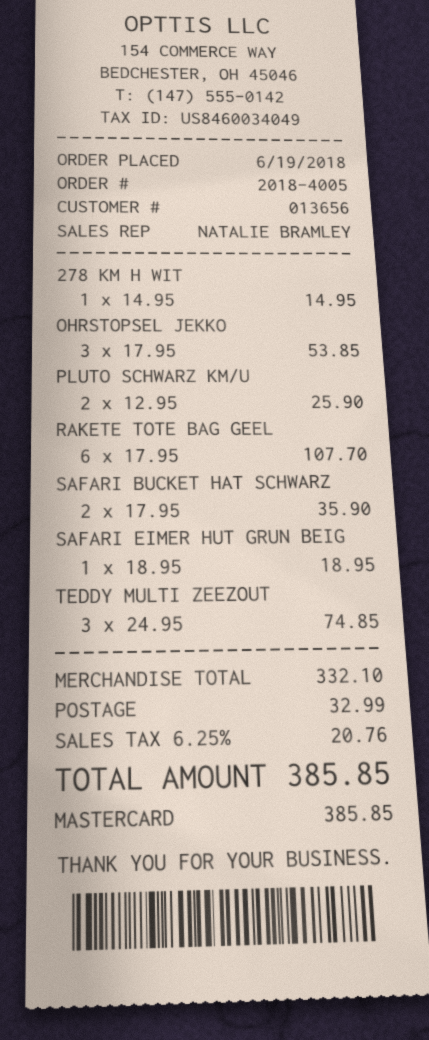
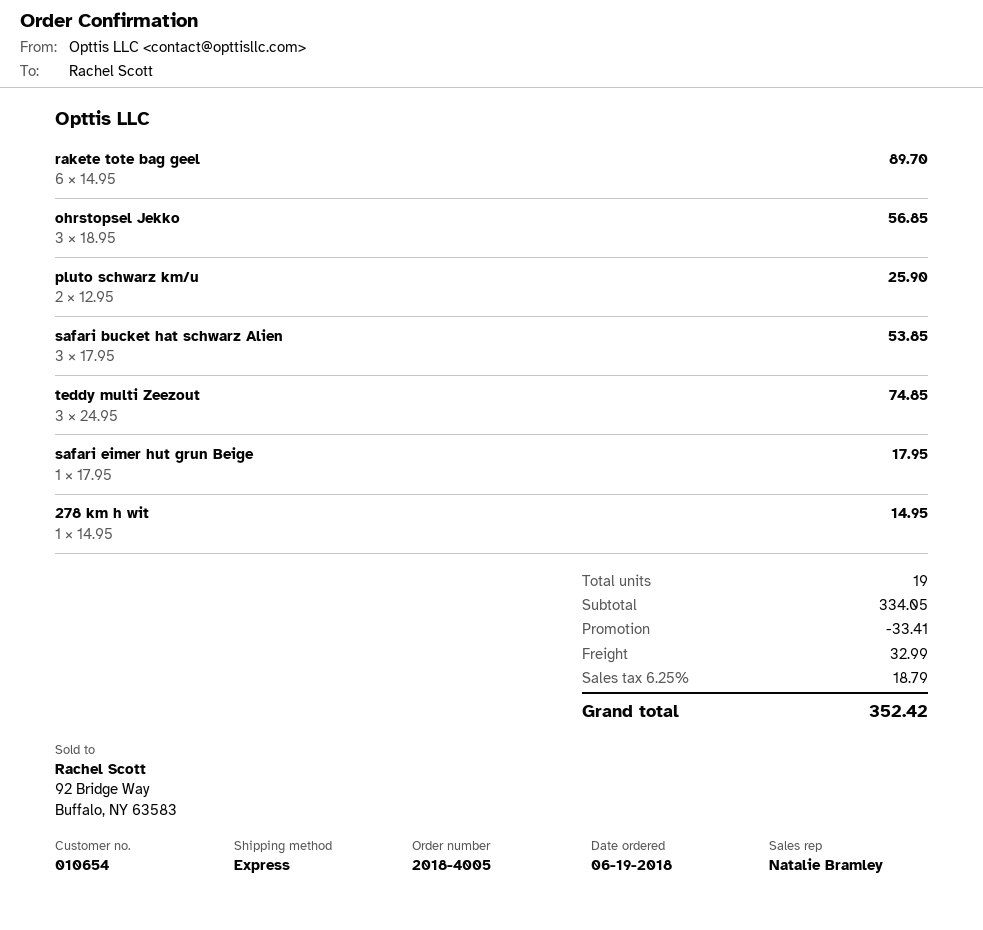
customer number: 013656 -> 010654
OHRSTOPSEL JEKKO: 3 x 17.95 = 53.85 -> 3 x 18.95 = 56.85
RAKETE TOTE BAG GEEL: 6 x 17.95 = 107.70 -> 6 x 14.95 = 89.70
SAFARI BUCKET HAT SCHWARZ: 2 x 17.95 = 35.90 -> 3 x 17.95 = 53.85
SAFARI EIMER HUT GRUN BEIG: 1 x 18.95 = 18.95 -> 1 x 17.95 = 17.95
subtotal: 332.10 -> 334.05
discount: none -> 33.41
tax: 6.25% = 20.76 -> 6.25% = 18.79
total: 385.85 -> 352.42

